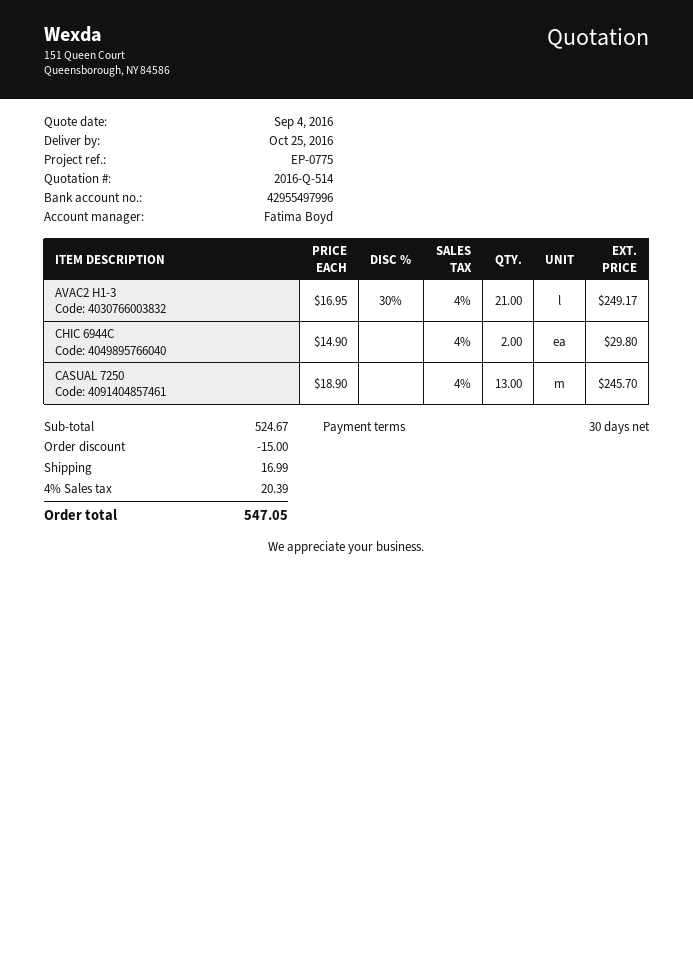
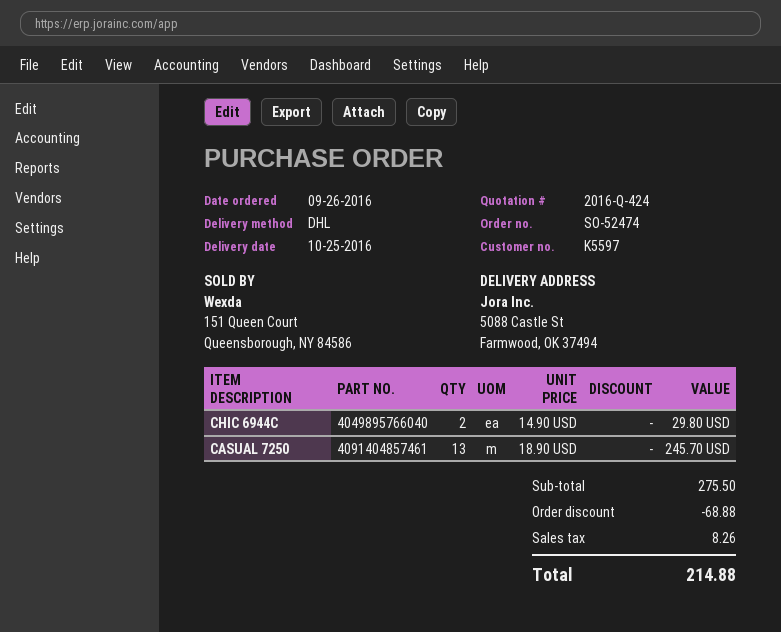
quote number: 2016-Q-514 -> 2016-Q-424
AVAC2 H1-3: 21 x 16.95 - 30% = 249.17 -> none
subtotal: 524.67 -> 275.50
discount: 15.00 -> 68.88
shipping: 16.99 -> none
tax: 20.39 -> 8.26
total: 547.05 -> 214.88

